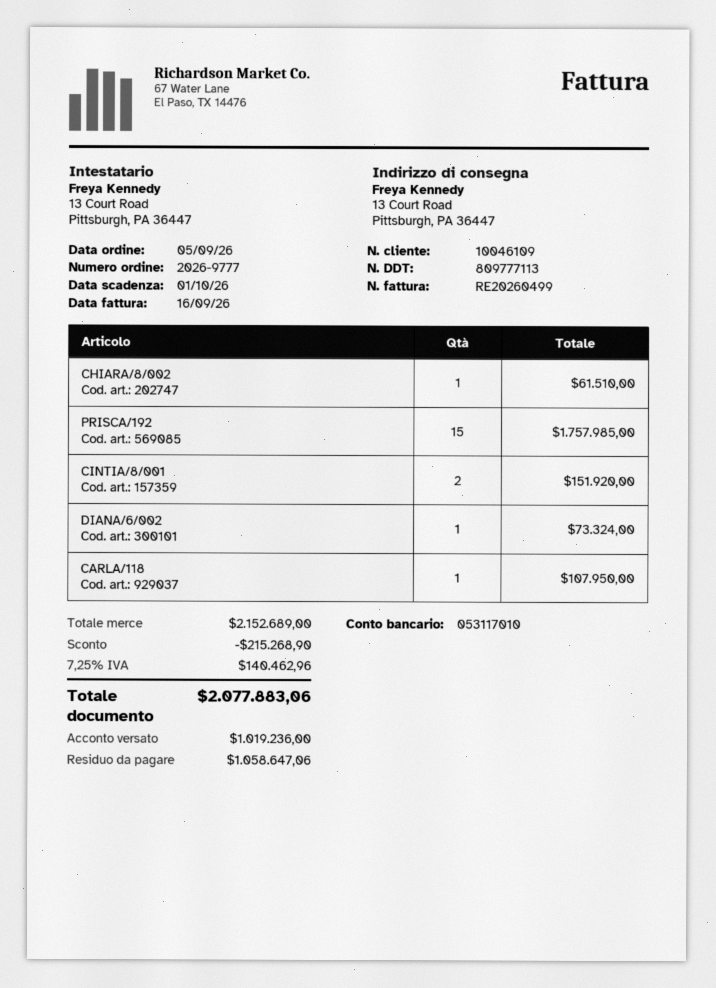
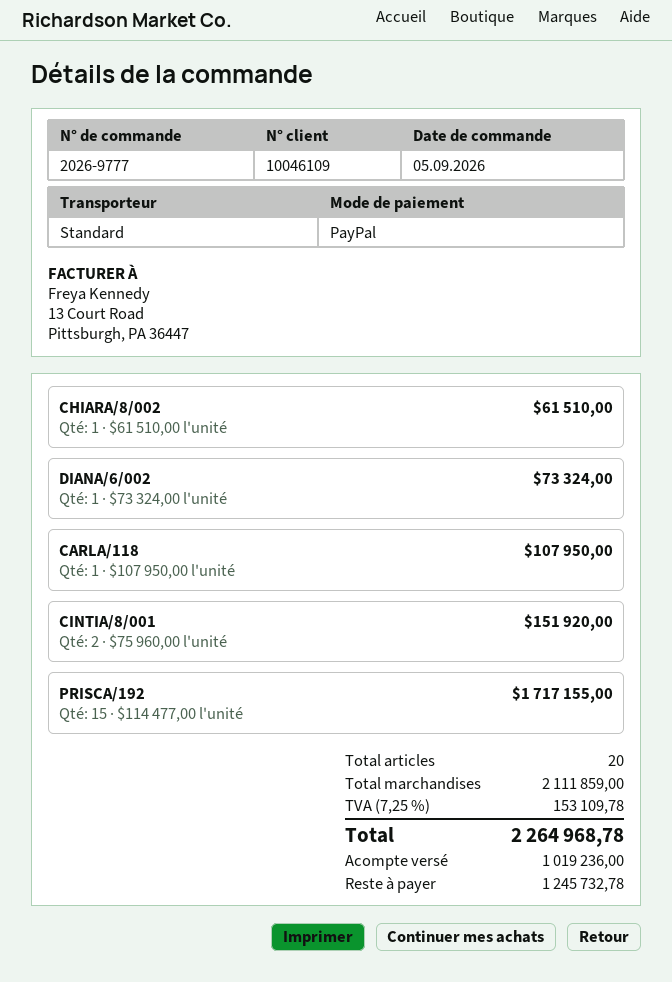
PRISCA/192: 15 for 1757985.00 -> 15 for 1717155.00
subtotal: 2152689.00 -> 2111859.00
discount: 215268.90 -> none
tax: 7.25% = 140462.96 -> 7.25% = 153109.78
total: 2077883.06 -> 2264968.78
balance: 1058647.06 -> 1245732.78

